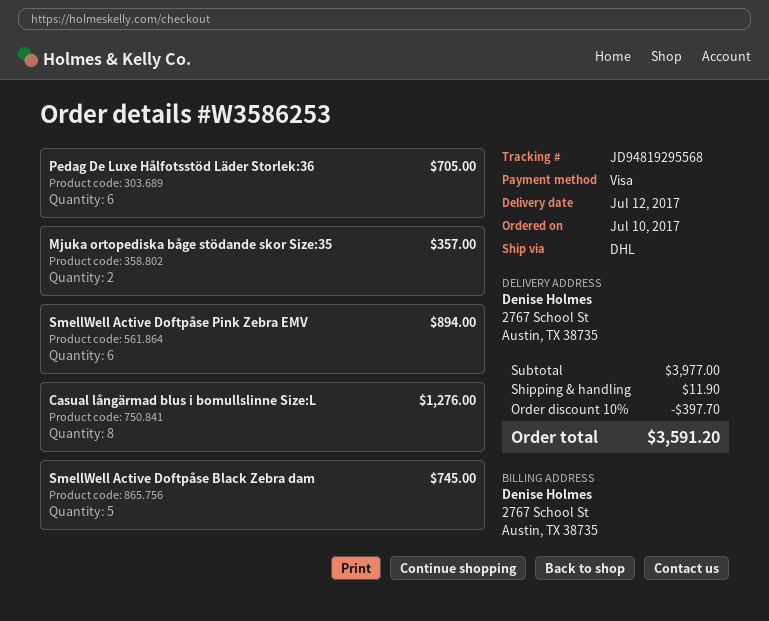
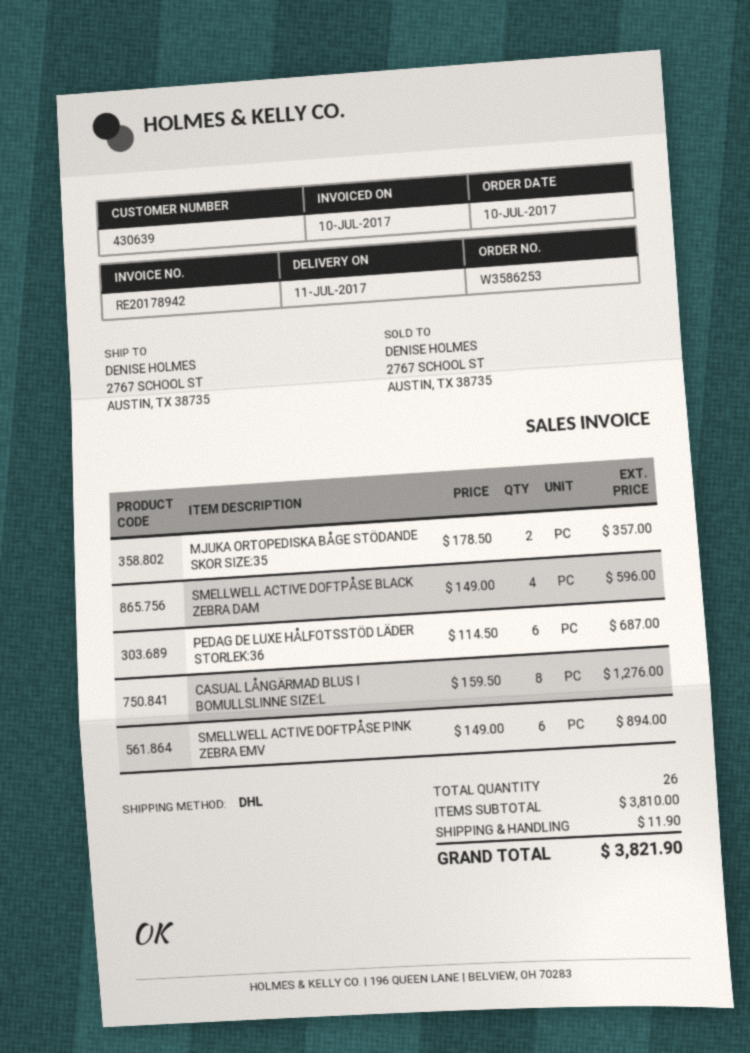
delivery date: 2017-07-12 -> 2017-07-11
Pedag De Luxe Hålfotsstöd Läder Storlek:36: 6 for 705.00 -> 6 for 687.00
SmellWell Active Doftpåse Black Zebra dam: 5 for 745.00 -> 4 for 596.00
subtotal: 3977.00 -> 3810.00
discount: 10% = 397.70 -> none
total: 3591.20 -> 3821.90

